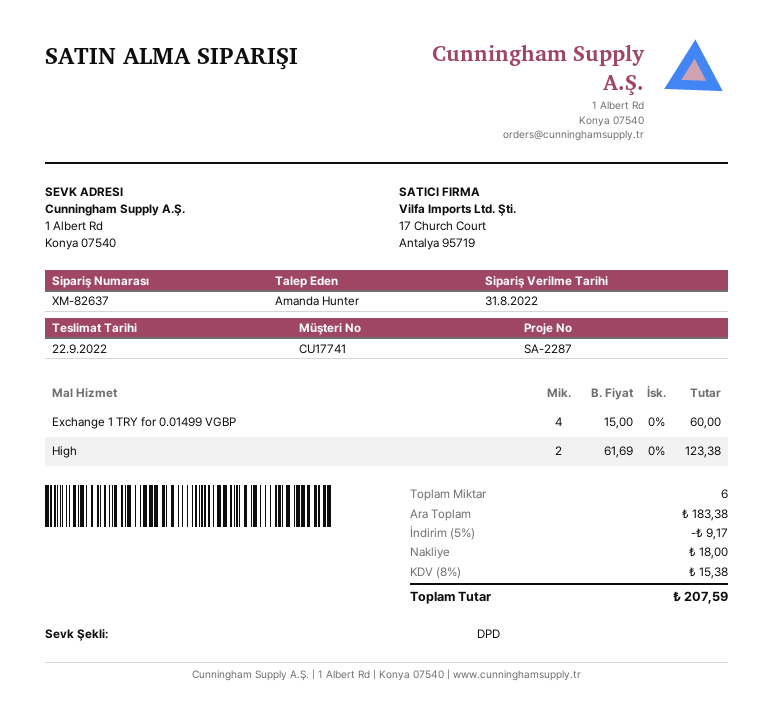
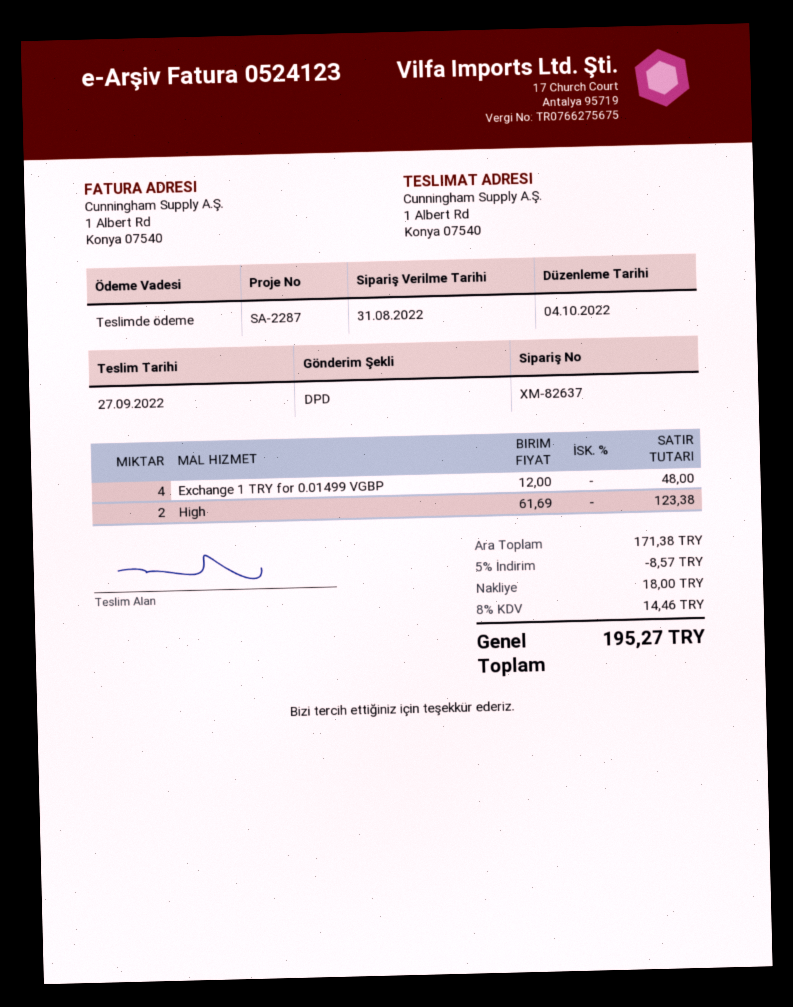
delivery date: 2022-09-22 -> 2022-09-27
Exchange 1 TRY for 0.01499 VGBP: 4 x 15.00 = 60.00 -> 4 x 12.00 = 48.00
subtotal: 183.38 -> 171.38
discount: 5% = 9.17 -> 5% = 8.57
tax: 8% = 15.38 -> 8% = 14.46
total: 207.59 -> 195.27

